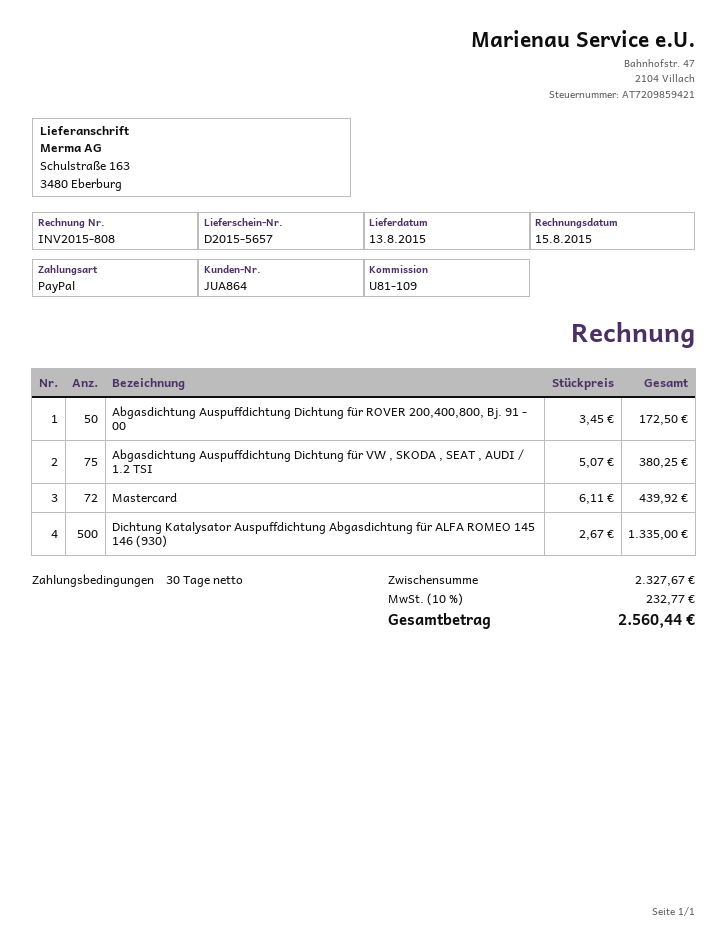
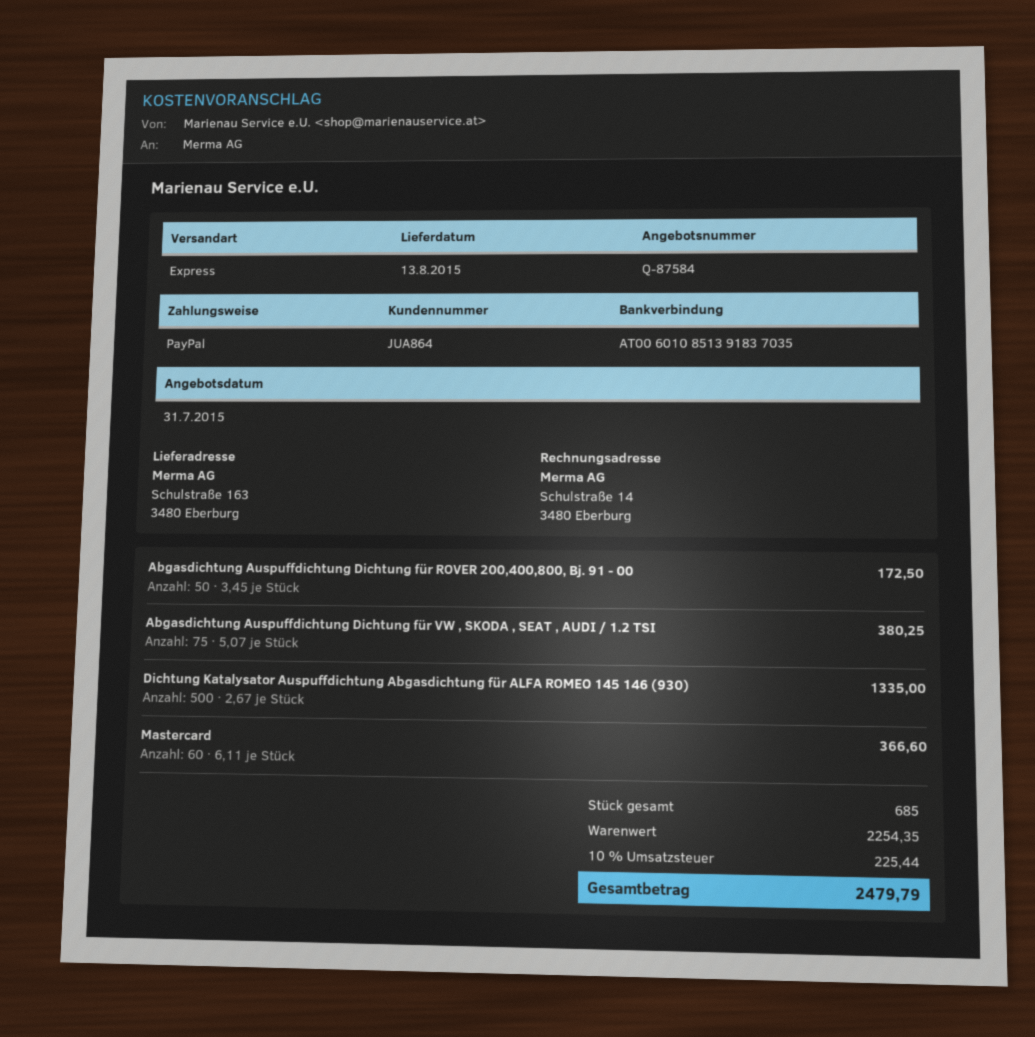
Mastercard: 72 x 6.11 = 439.92 -> 60 x 6.11 = 366.60
subtotal: 2327.67 -> 2254.35
tax: 10% = 232.77 -> 10% = 225.44
total: 2560.44 -> 2479.79

